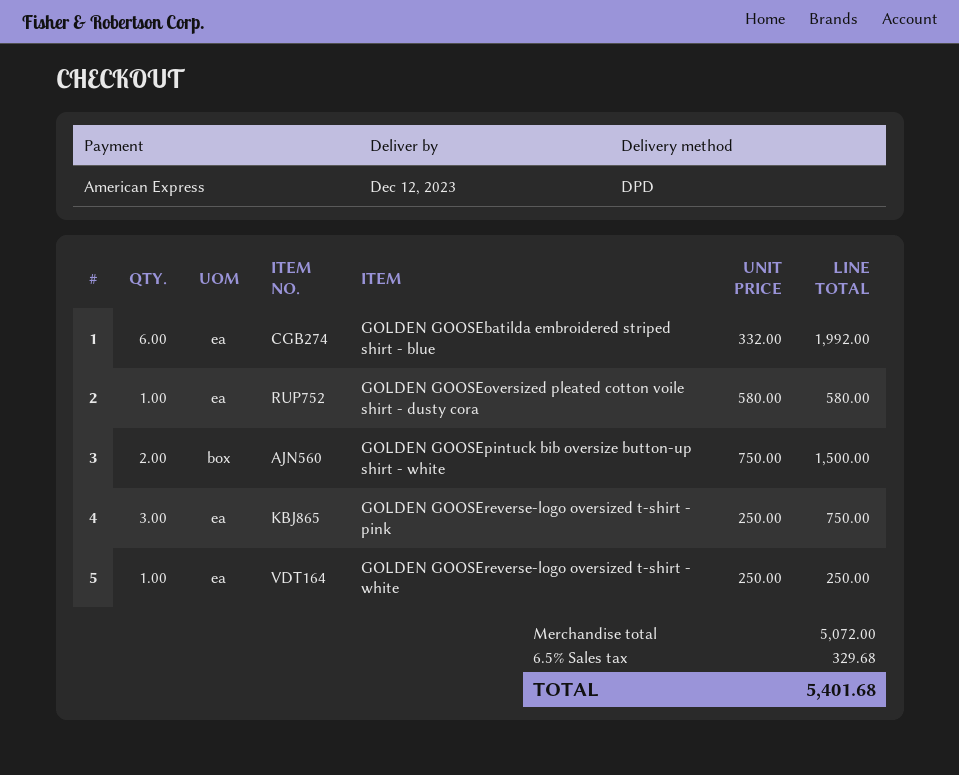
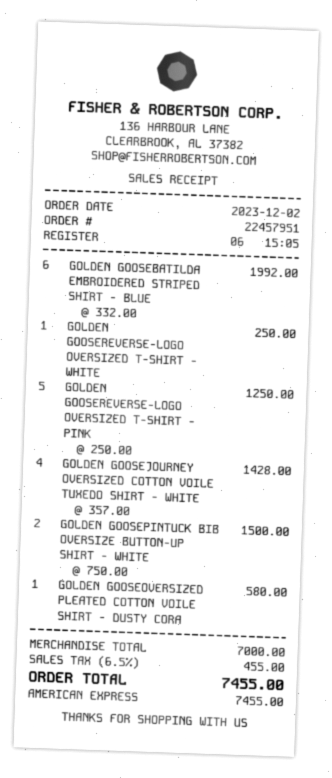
GOLDEN GOOSEreverse-logo oversized t-shirt - pink: 3 x 250.00 = 750.00 -> 5 x 250.00 = 1250.00
GOLDEN GOOSEJOURNEY OVERSIZED COTTON VOILE TUXEDO SHIRT - WHITE: none -> 4 x 357.00 = 1428.00
subtotal: 5072.00 -> 7000.00
tax: 6.5% = 329.68 -> 6.5% = 455.00
total: 5401.68 -> 7455.00

